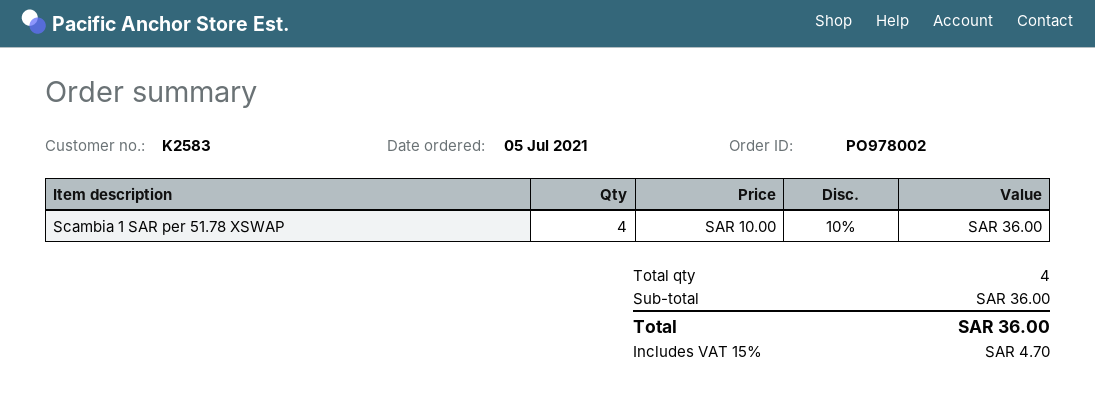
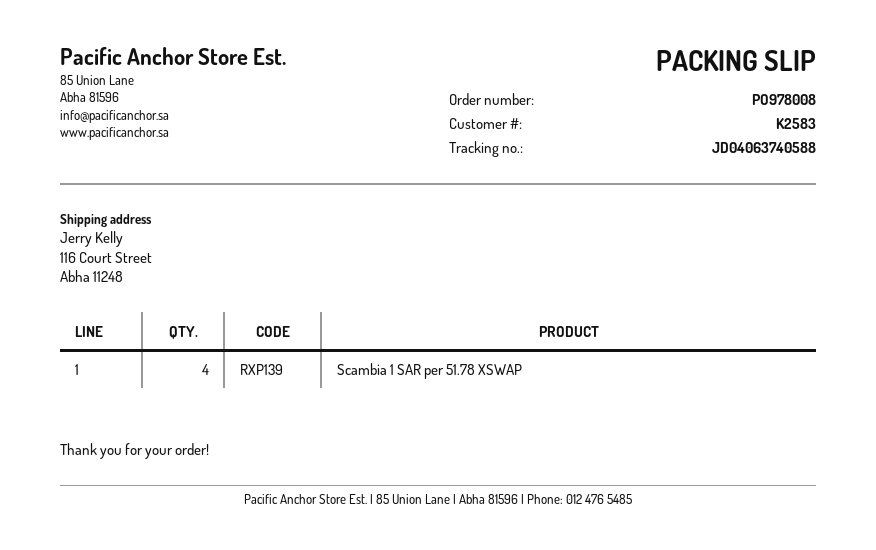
order number: PO978002 -> PO978008

